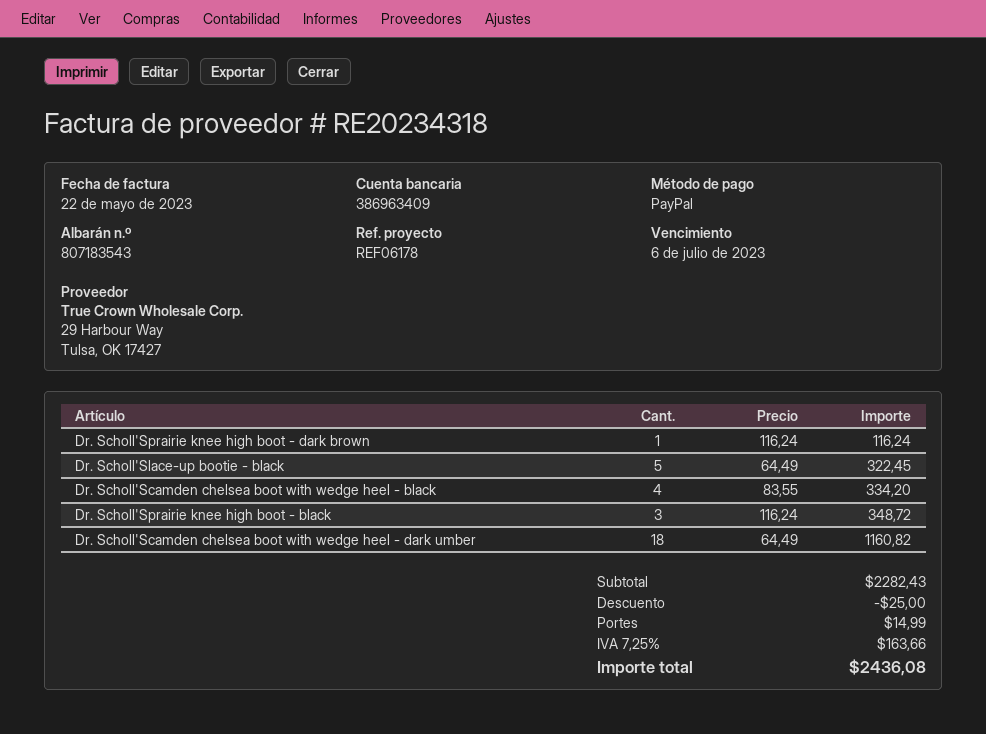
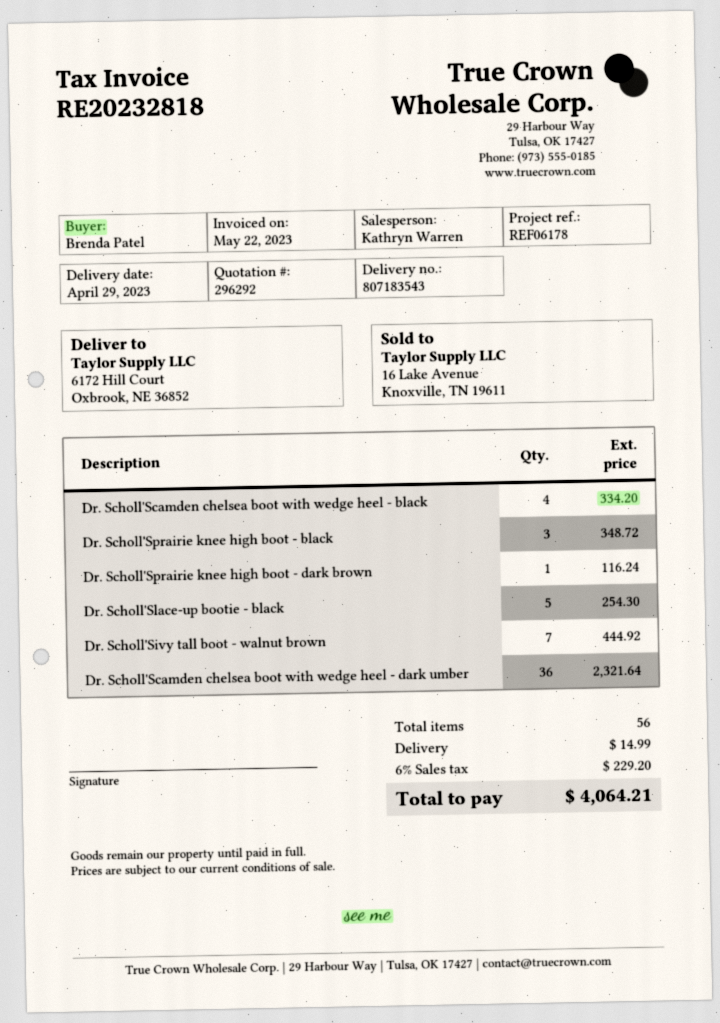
invoice number: RE20234318 -> RE20232818
Dr. Scholl'Slace-up bootie - black: 5 for 322.45 -> 5 for 254.30
Dr. Scholl'Scamden chelsea boot with wedge heel - dark umber: 18 for 1160.82 -> 36 for 2321.64
Dr. Scholl'Sivy tall boot - walnut brown: none -> 7 for 444.92
discount: 25.00 -> none
tax: 7.25% = 163.66 -> 6% = 229.20
total: 2436.08 -> 4064.21

